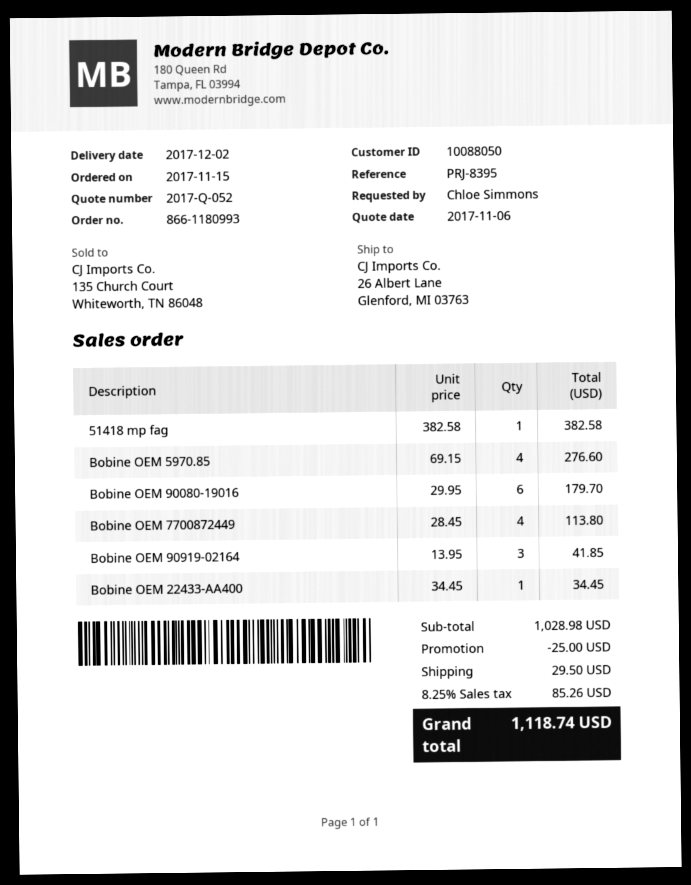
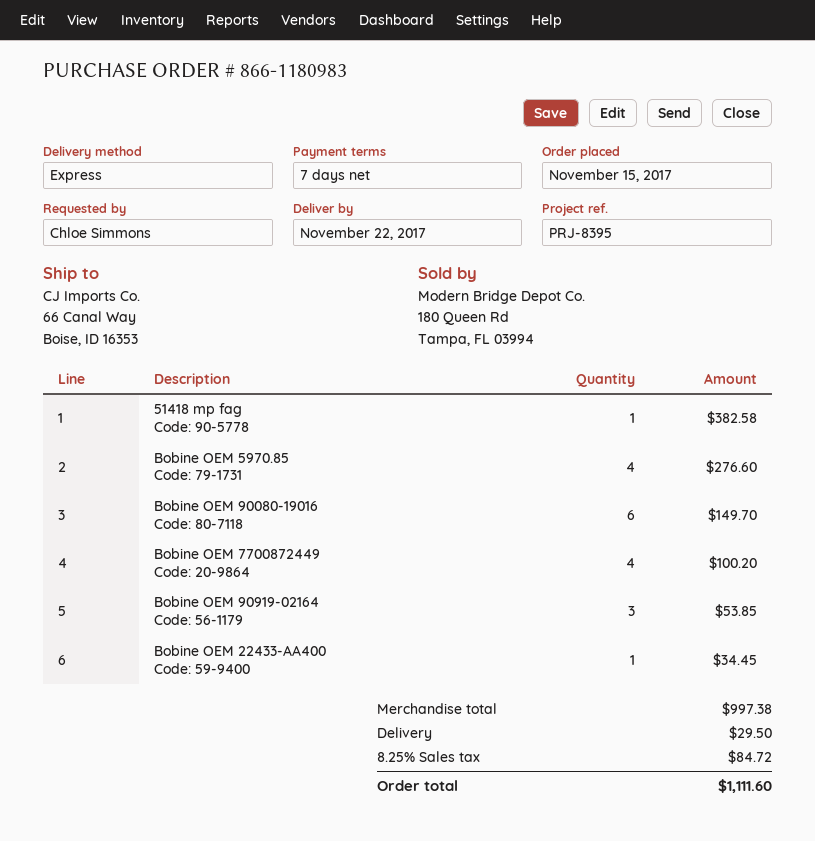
order number: 866-1180993 -> 866-1180983
delivery date: 2017-12-02 -> 2017-11-22
ship to: 26 Albert Lane, Glenford, MI 03763 -> 66 Canal Way, Boise, ID 16353
Bobine OEM 90080-19016: 6 for 179.70 -> 6 for 149.70
Bobine OEM 7700872449: 4 for 113.80 -> 4 for 100.20
Bobine OEM 90919-02164: 3 for 41.85 -> 3 for 53.85
subtotal: 1028.98 -> 997.38
discount: 25.00 -> none
tax: 8.25% = 85.26 -> 8.25% = 84.72
total: 1118.74 -> 1111.60

